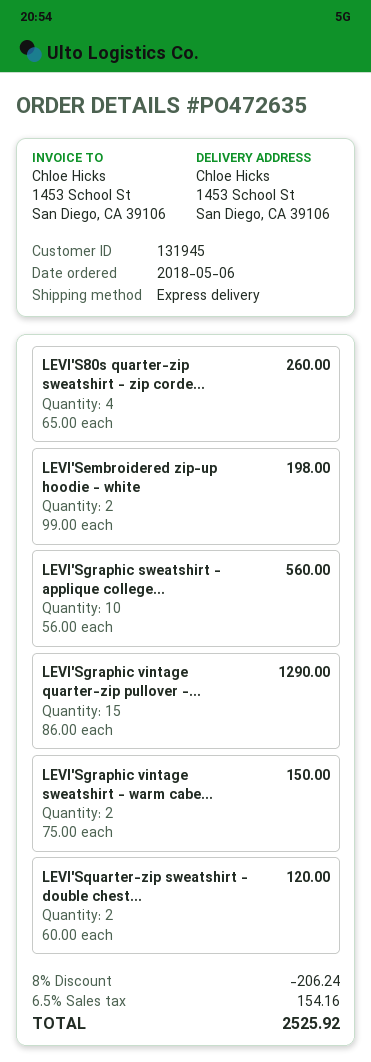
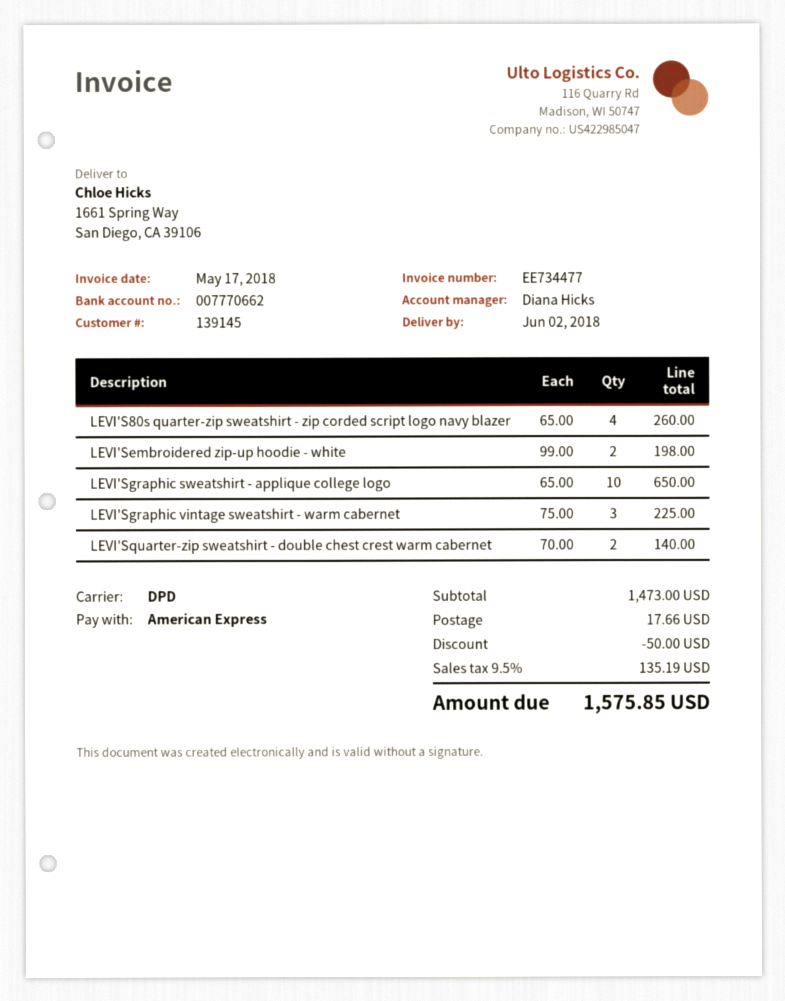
customer number: 131945 -> 139145
shipping method: express -> DPD
ship to: 1453 School St, San Diego, CA 39106 -> 1661 Spring Way, San Diego, CA 39106
LEVI'Sgraphic sweatshirt - applique college...: 10 x 56.00 = 560.00 -> 10 x 65.00 = 650.00
LEVI'Sgraphic vintage quarter-zip pullover -...: 15 x 86.00 = 1290.00 -> none
LEVI'Sgraphic vintage sweatshirt - warm cabe...: 2 x 75.00 = 150.00 -> 3 x 75.00 = 225.00
LEVI'Squarter-zip sweatshirt - double chest...: 2 x 60.00 = 120.00 -> 2 x 70.00 = 140.00
discount: 206.24 -> 50.00
shipping: none -> 17.66
tax: 6.5% = 154.16 -> 9.5% = 135.19
total: 2525.92 -> 1575.85

